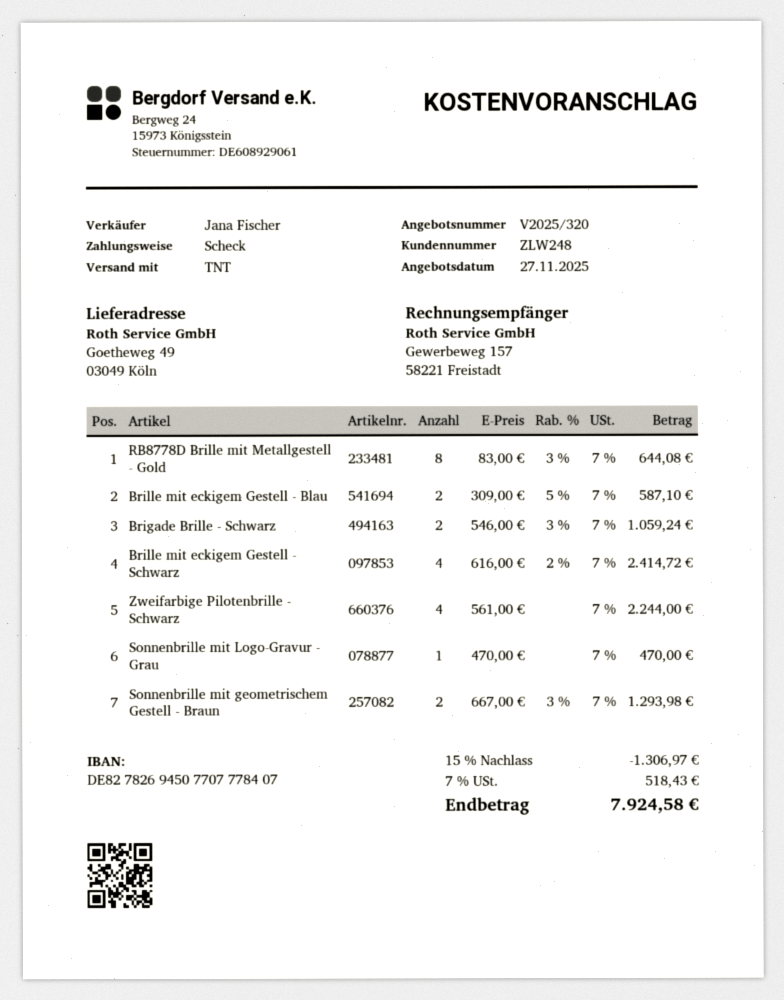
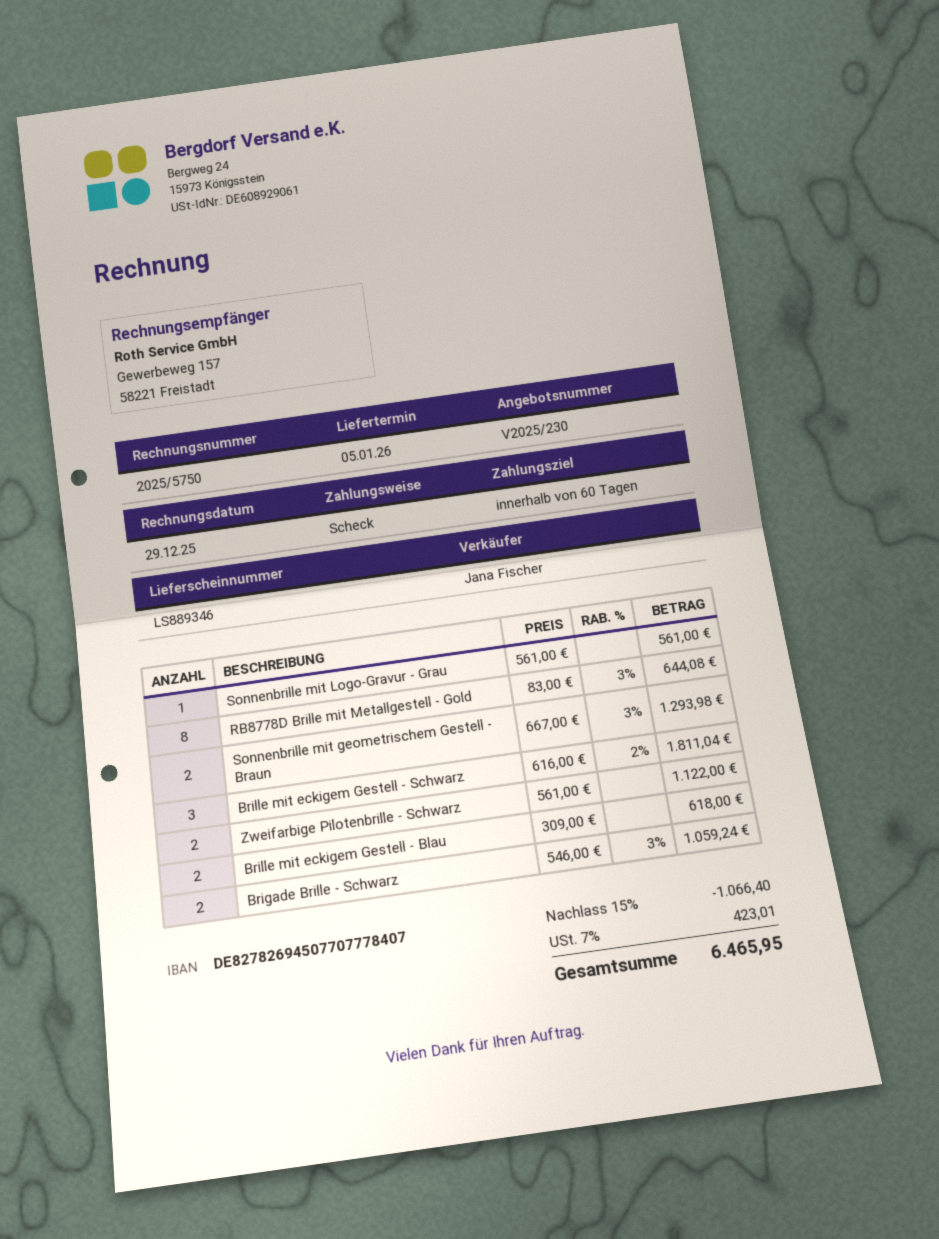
quote number: V2025/320 -> V2025/230
Brille mit eckigem Gestell - Blau: 2 x 309.00 - 5% = 587.10 -> 2 x 309.00 = 618.00
Brille mit eckigem Gestell - Schwarz: 4 x 616.00 - 2% = 2414.72 -> 3 x 616.00 - 2% = 1811.04
Zweifarbige Pilotenbrille - Schwarz: 4 x 561.00 = 2244.00 -> 2 x 561.00 = 1122.00
Sonnenbrille mit Logo-Gravur - Grau: 1 x 470.00 = 470.00 -> 1 x 561.00 = 561.00
discount: 15% = 1306.97 -> 15% = 1066.40
tax: 7% = 518.43 -> 7% = 423.01
total: 7924.58 -> 6465.95

